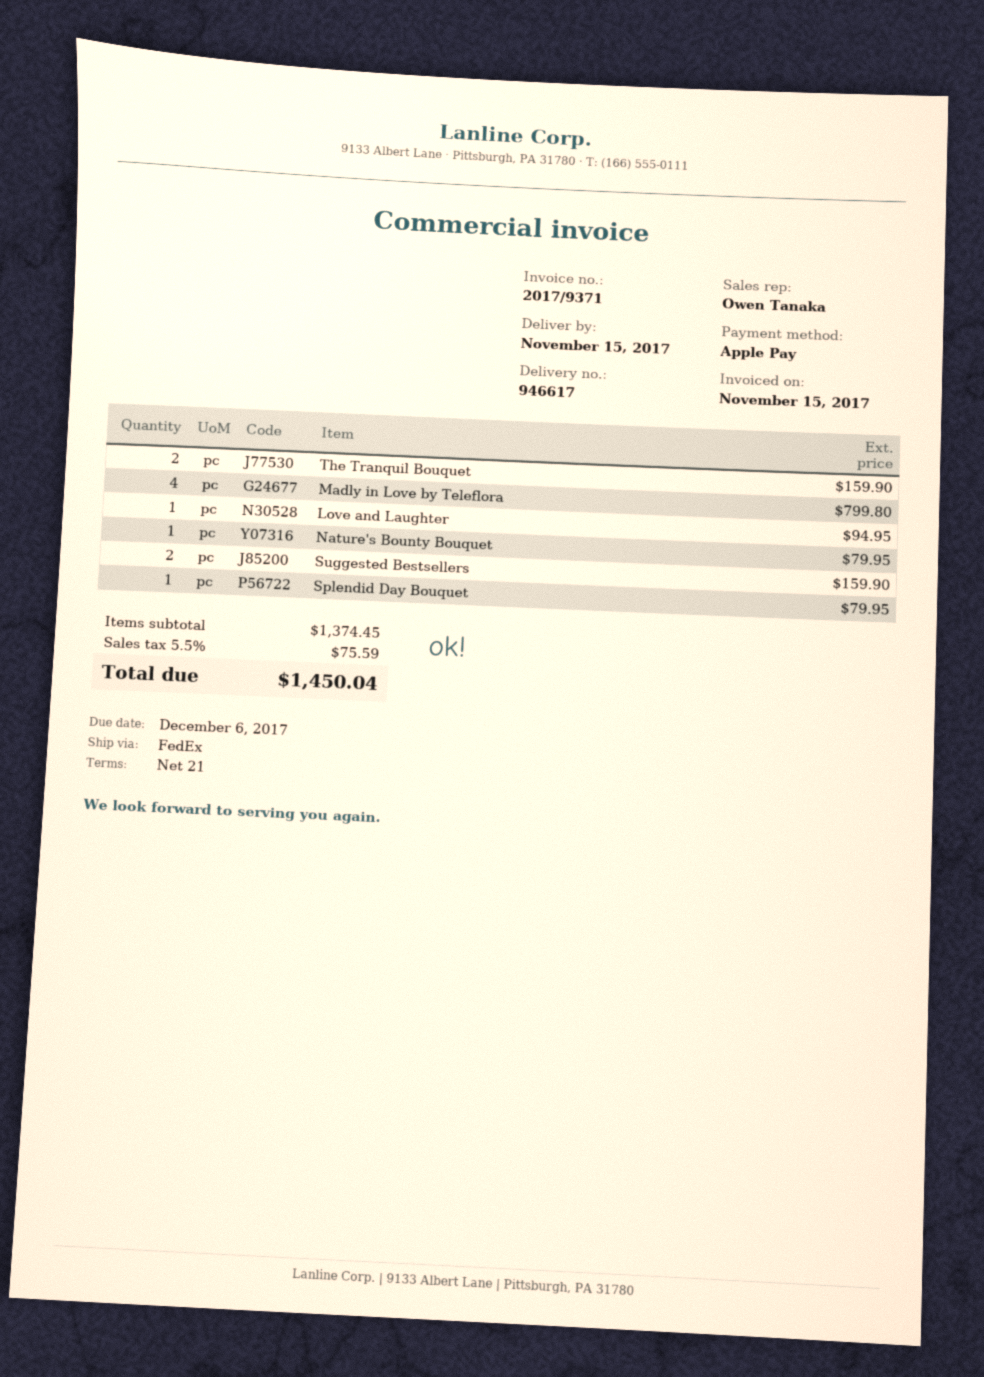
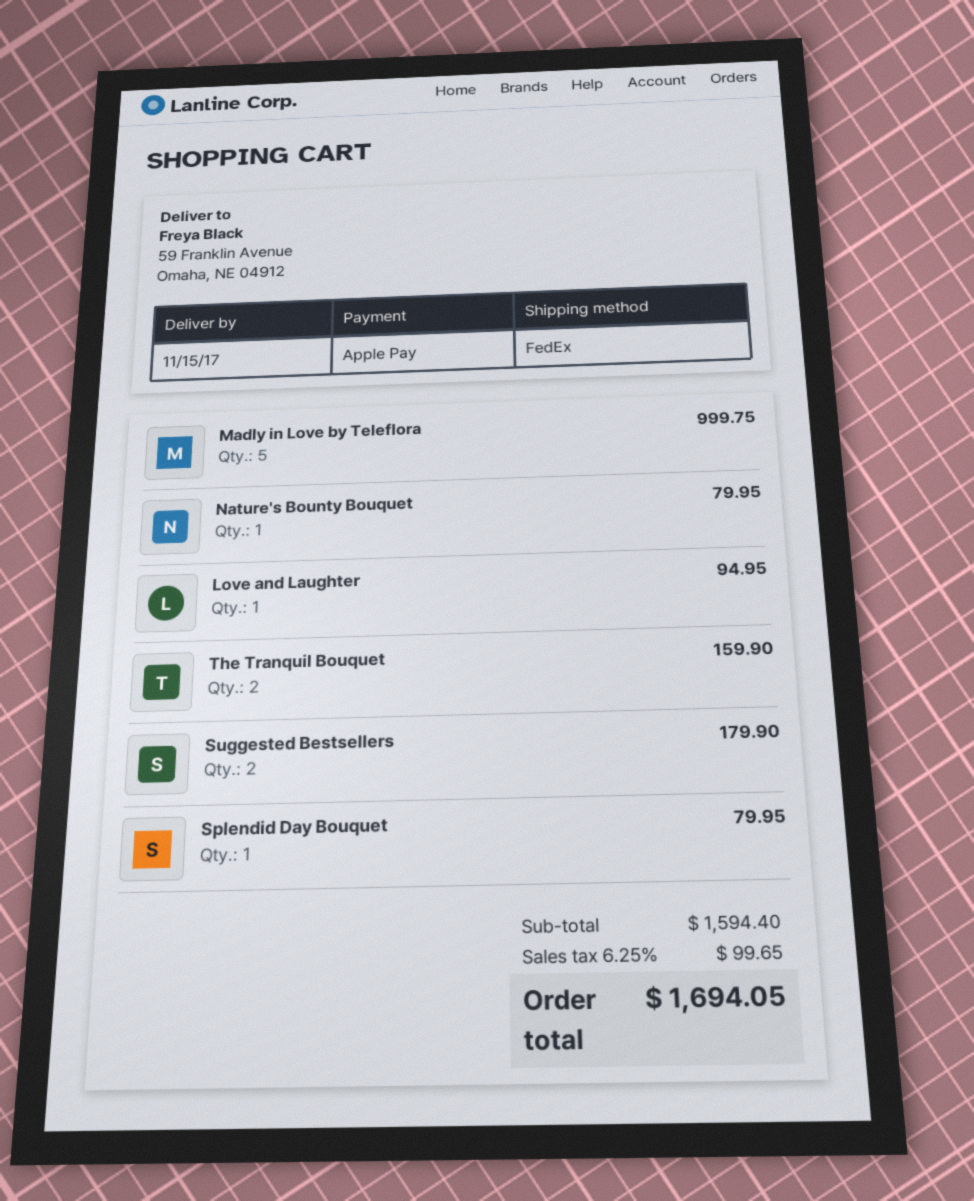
Madly in Love by Teleflora: 4 for 799.80 -> 5 for 999.75
Suggested Bestsellers: 2 for 159.90 -> 2 for 179.90
subtotal: 1374.45 -> 1594.40
tax: 5.5% = 75.59 -> 6.25% = 99.65
total: 1450.04 -> 1694.05

